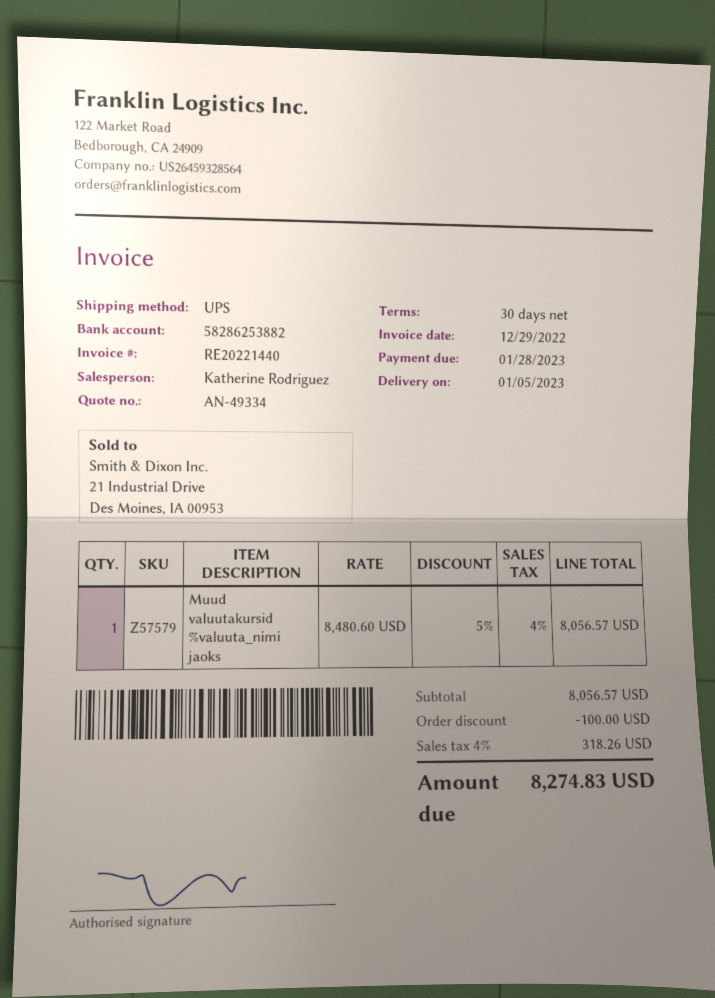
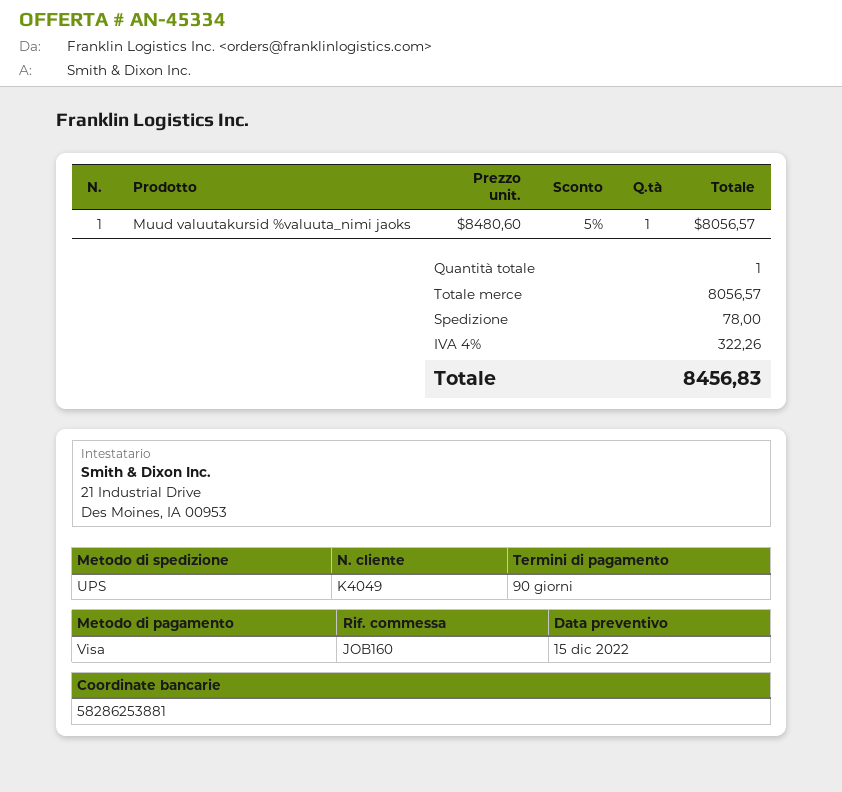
quote number: AN-49334 -> AN-45334
payment terms: 30 days -> 90 days
bank account: 58286253882 -> 58286253881
discount: 100.00 -> none
shipping: none -> 78.00
tax: 4% = 318.26 -> 4% = 322.26
total: 8274.83 -> 8456.83

